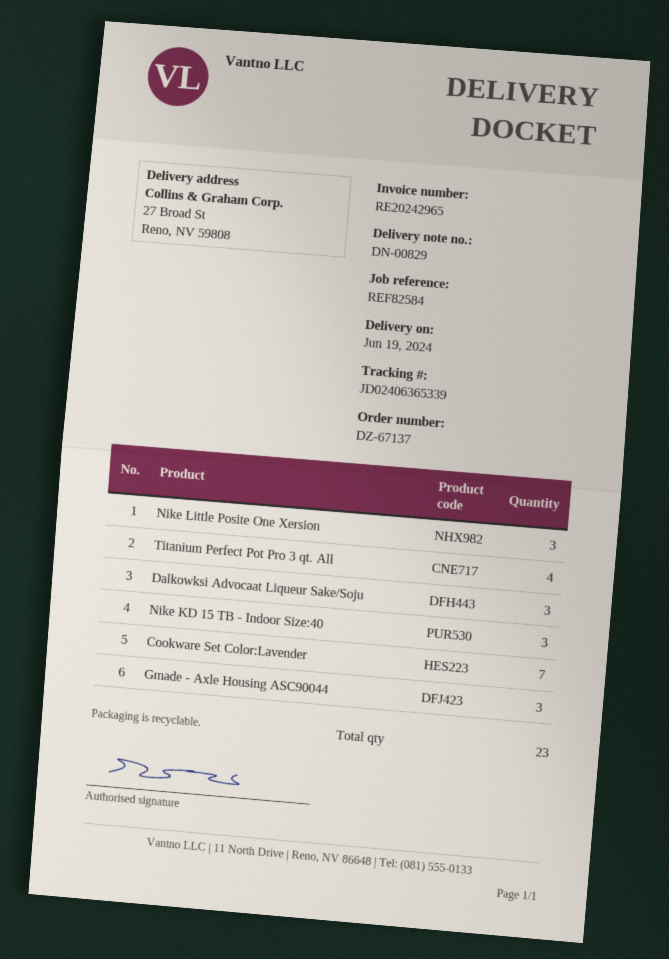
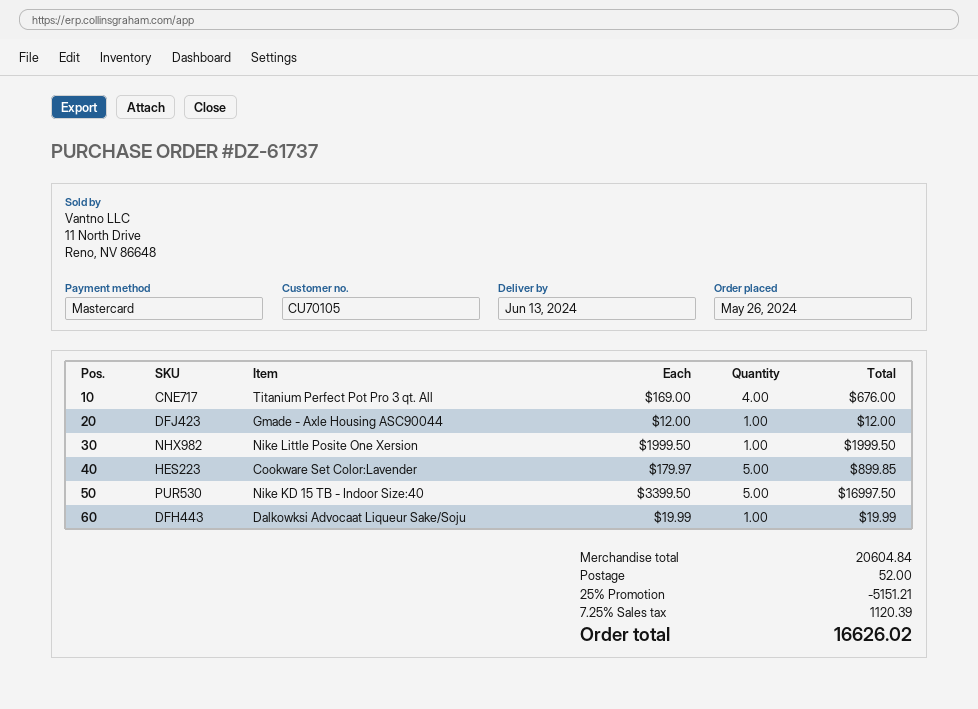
order number: DZ-67137 -> DZ-61737
delivery date: 2024-06-19 -> 2024-06-13
Nike Little Posite One Xersion: 3 -> 1
Dalkowksi Advocaat Liqueur Sake/Soju: 3 -> 1
Nike KD 15 TB - Indoor Size:40: 3 -> 5
Cookware Set Color:Lavender: 7 -> 5
Gmade - Axle Housing ASC90044: 3 -> 1

